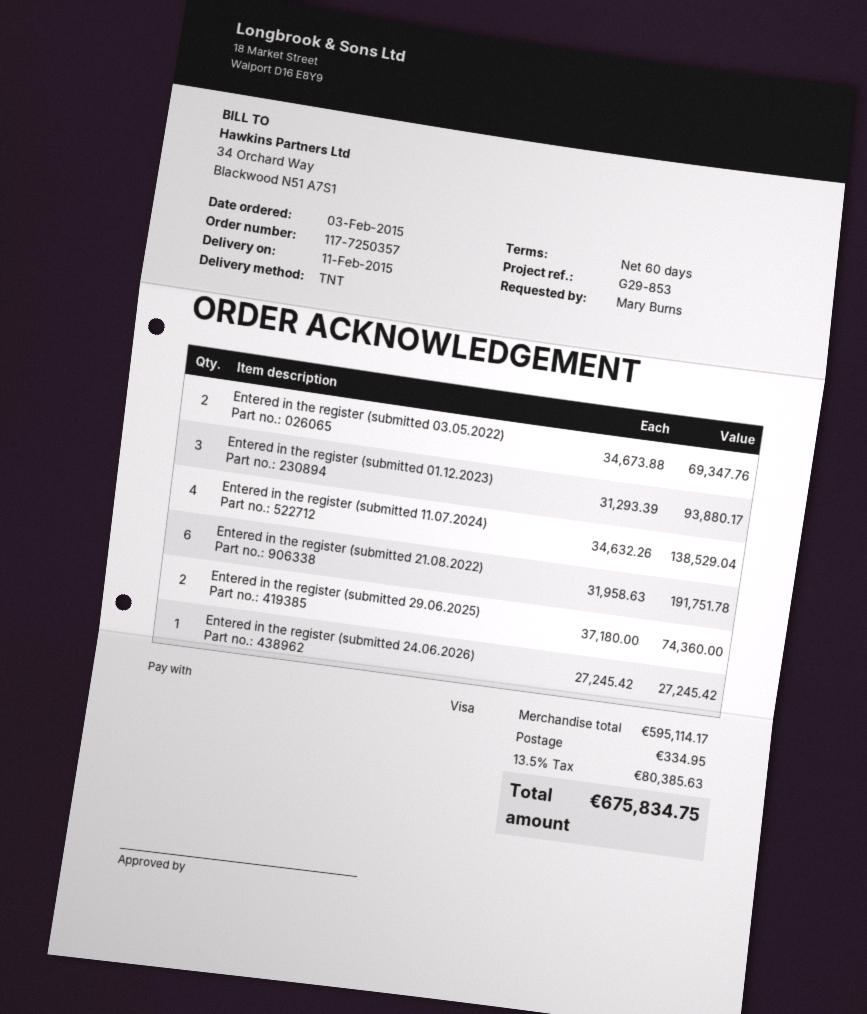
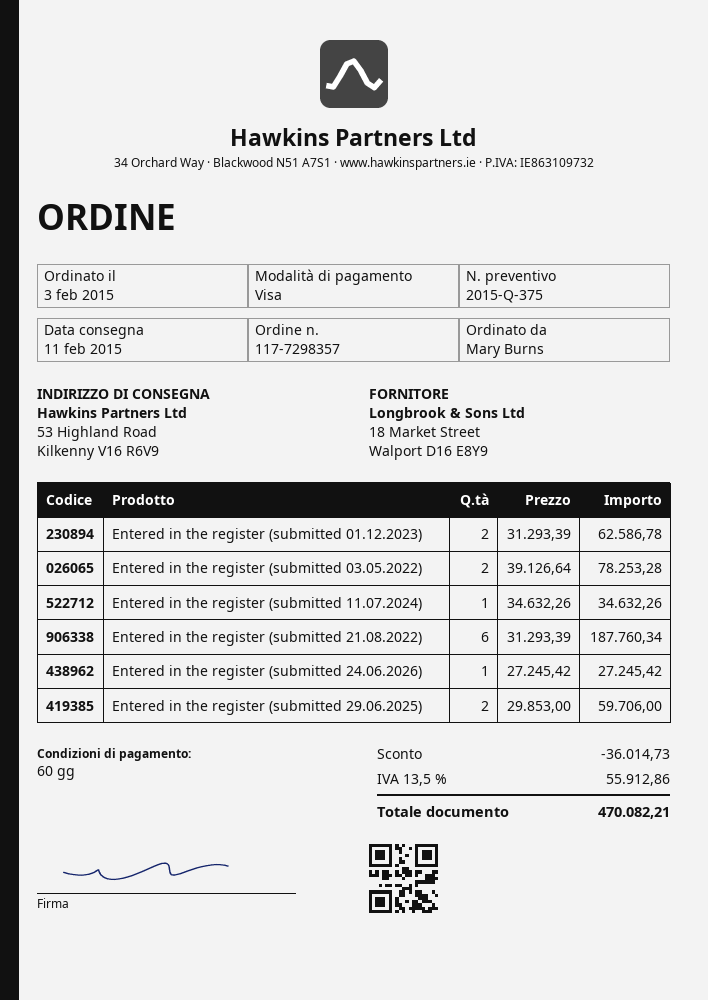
order number: 117-7250357 -> 117-7298357
Entered in the register (submitted 03.05.2022): 2 x 34673.88 = 69347.76 -> 2 x 39126.64 = 78253.28
Entered in the register (submitted 01.12.2023): 3 x 31293.39 = 93880.17 -> 2 x 31293.39 = 62586.78
Entered in the register (submitted 11.07.2024): 4 x 34632.26 = 138529.04 -> 1 x 34632.26 = 34632.26
Entered in the register (submitted 21.08.2022): 6 x 31958.63 = 191751.78 -> 6 x 31293.39 = 187760.34
Entered in the register (submitted 29.06.2025): 2 x 37180.00 = 74360.00 -> 2 x 29853.00 = 59706.00
discount: none -> 36014.73
shipping: 334.95 -> none
tax: 13.5% = 80385.63 -> 13.5% = 55912.86
total: 675834.75 -> 470082.21

